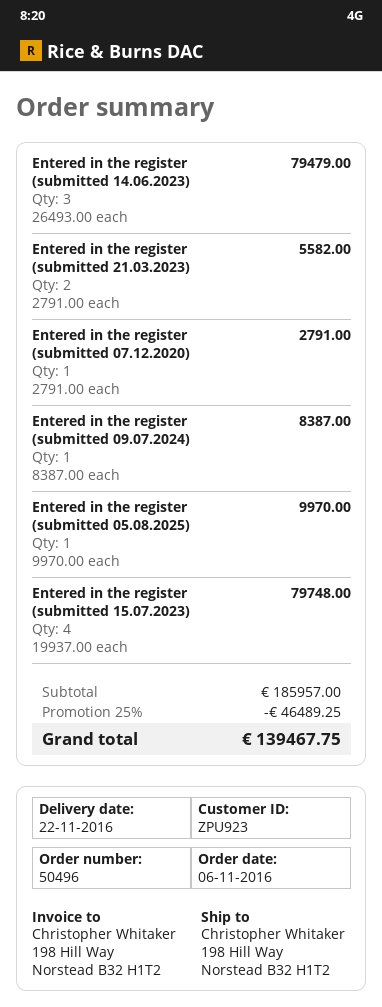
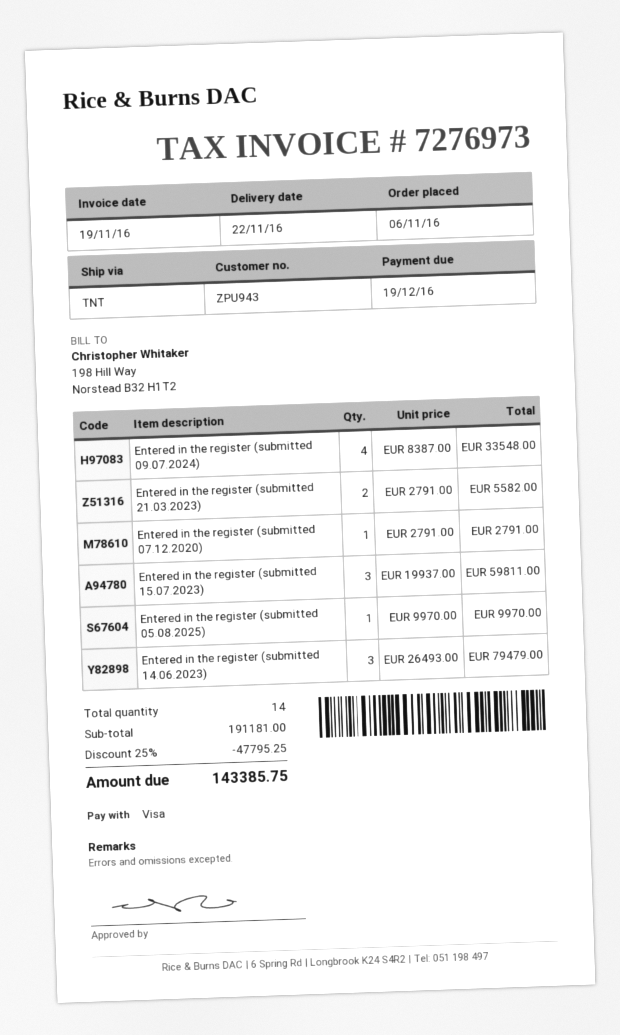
customer number: ZPU923 -> ZPU943
Entered in the register (submitted 09.07.2024): 1 x 8387.00 = 8387.00 -> 4 x 8387.00 = 33548.00
Entered in the register (submitted 15.07.2023): 4 x 19937.00 = 79748.00 -> 3 x 19937.00 = 59811.00
subtotal: 185957.00 -> 191181.00
discount: 25% = 46489.25 -> 25% = 47795.25
total: 139467.75 -> 143385.75

